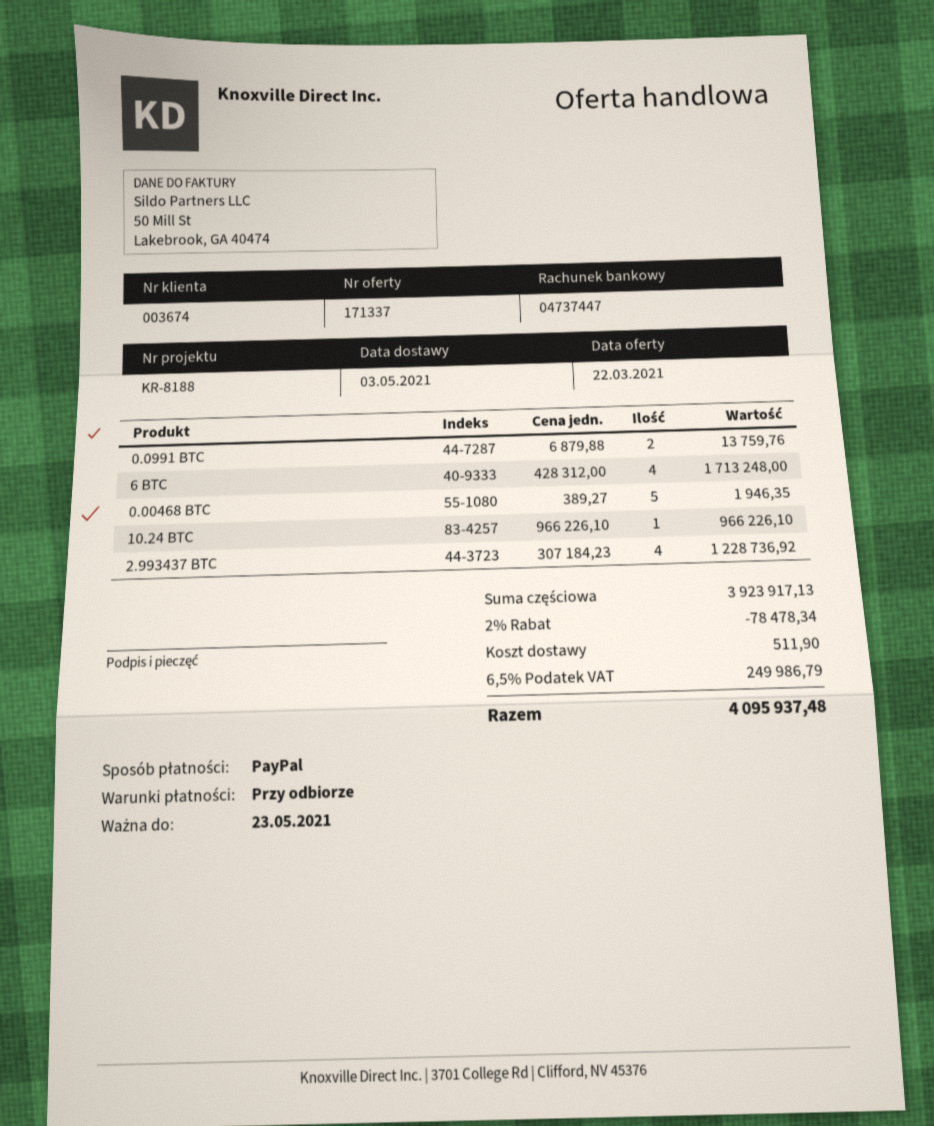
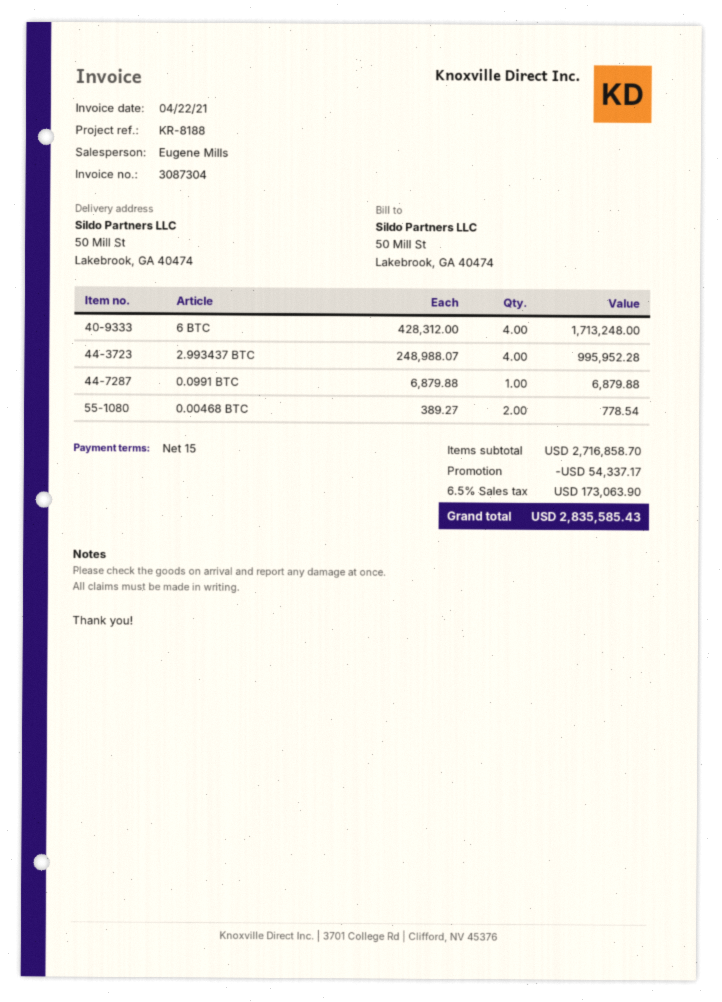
payment terms: on receipt -> 15 days
0.0991 BTC: 2 x 6879.88 = 13759.76 -> 1 x 6879.88 = 6879.88
0.00468 BTC: 5 x 389.27 = 1946.35 -> 2 x 389.27 = 778.54
10.24 BTC: 1 x 966226.10 = 966226.10 -> none
2.993437 BTC: 4 x 307184.23 = 1228736.92 -> 4 x 248988.07 = 995952.28
subtotal: 3923917.13 -> 2716858.70
discount: 78478.34 -> 54337.17
shipping: 511.90 -> none
tax: 6.5% = 249986.79 -> 6.5% = 173063.90
total: 4095937.48 -> 2835585.43

